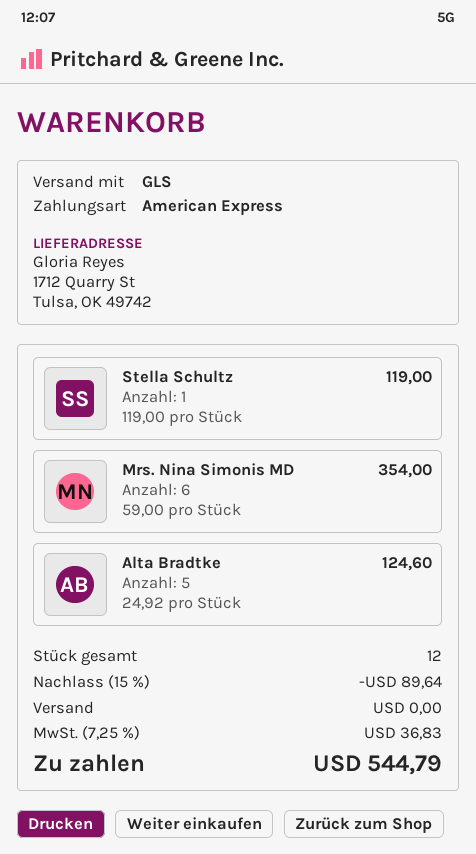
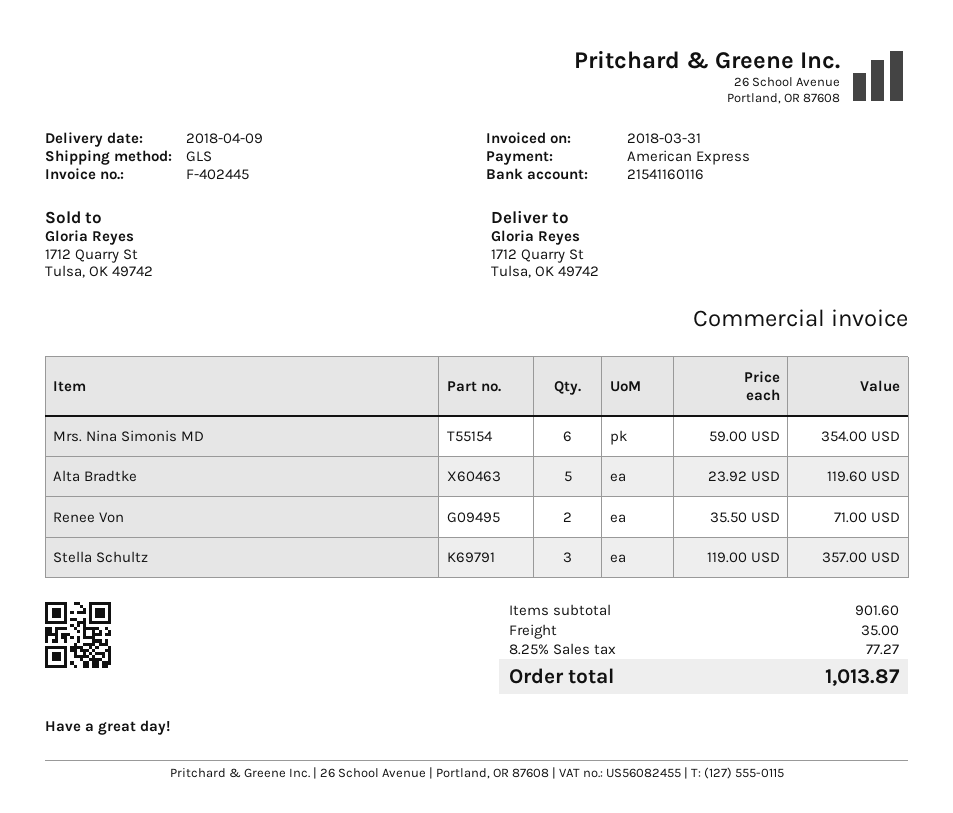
Stella Schultz: 1 x 119.00 = 119.00 -> 3 x 119.00 = 357.00
Alta Bradtke: 5 x 24.92 = 124.60 -> 5 x 23.92 = 119.60
Renee Von: none -> 2 x 35.50 = 71.00
discount: 15% = 89.64 -> none
shipping: 0.00 -> 35.00
tax: 7.25% = 36.83 -> 8.25% = 77.27
total: 544.79 -> 1013.87

